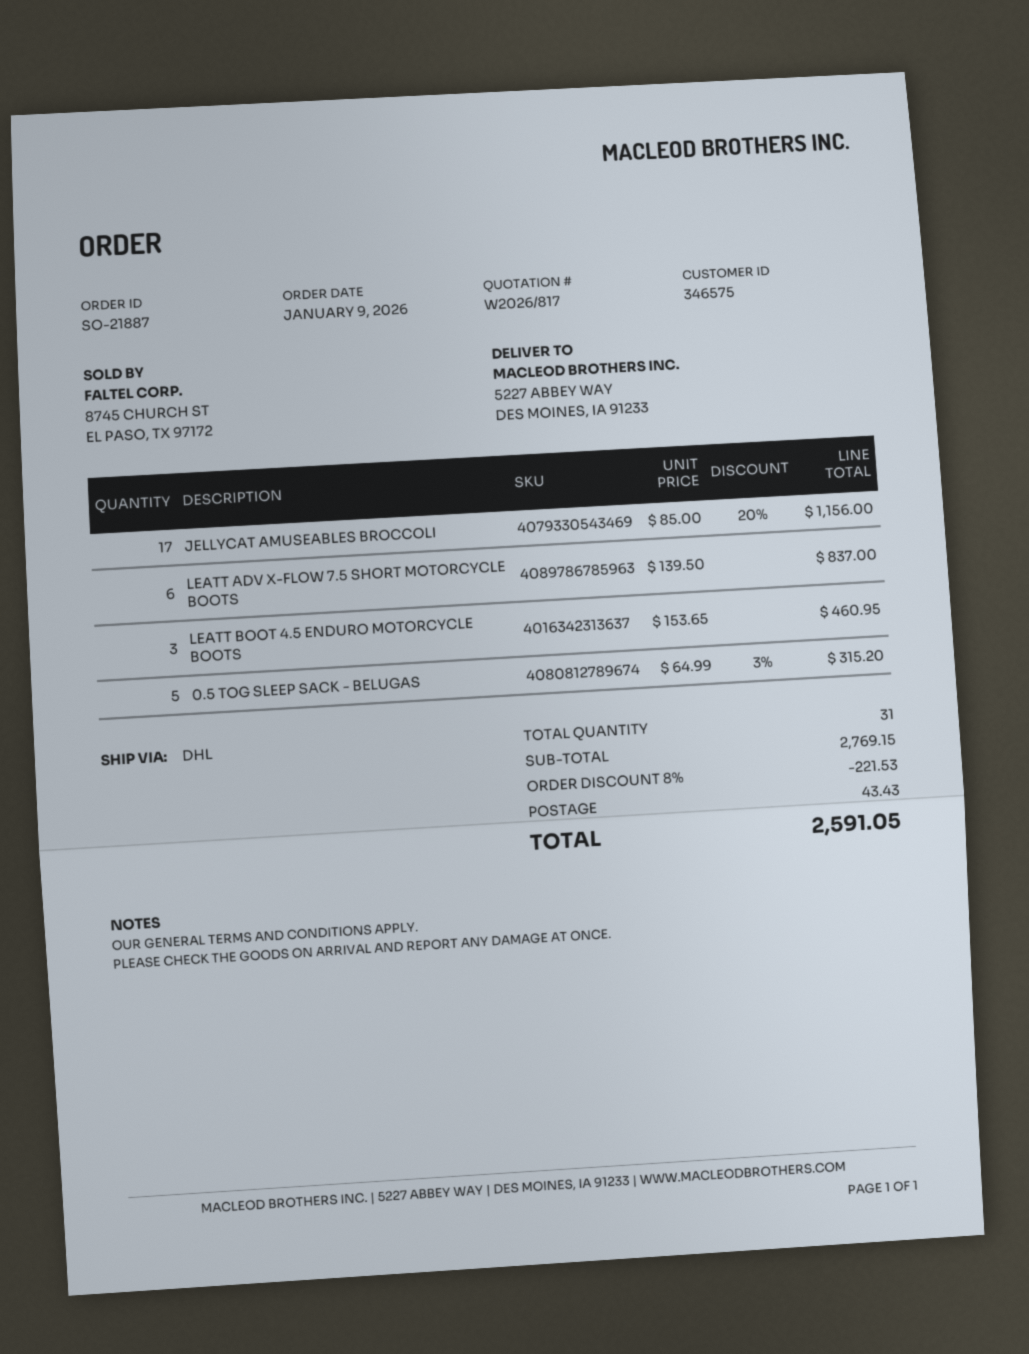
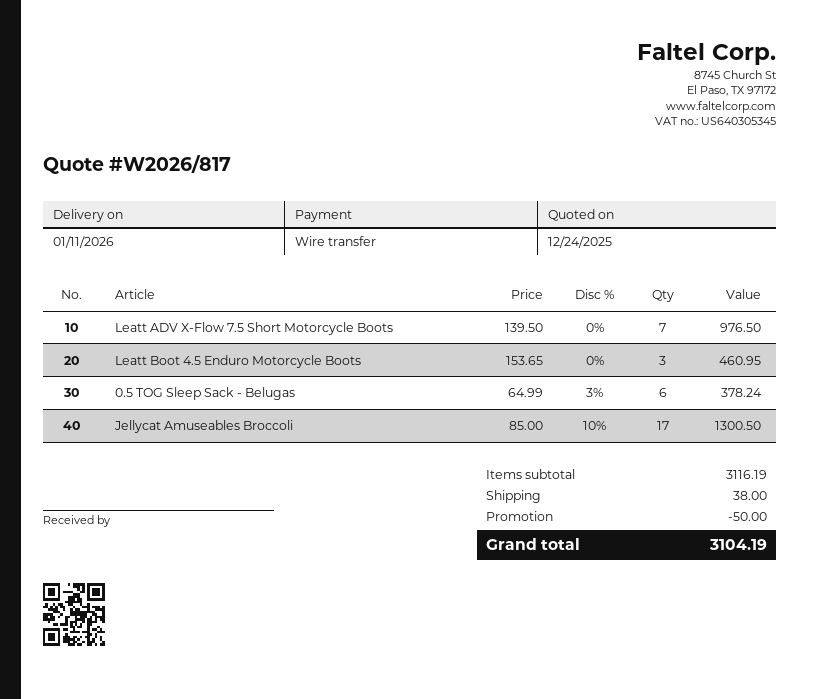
JELLYCAT AMUSEABLES BROCCOLI: 17 x 85.00 - 20% = 1156.00 -> 17 x 85.00 - 10% = 1300.50
LEATT ADV X-FLOW 7.5 SHORT MOTORCYCLE BOOTS: 6 x 139.50 = 837.00 -> 7 x 139.50 = 976.50
0.5 TOG SLEEP SACK - BELUGAS: 5 x 64.99 - 3% = 315.20 -> 6 x 64.99 - 3% = 378.24
subtotal: 2769.15 -> 3116.19
discount: 221.53 -> 50.00
shipping: 43.43 -> 38.00
total: 2591.05 -> 3104.19

